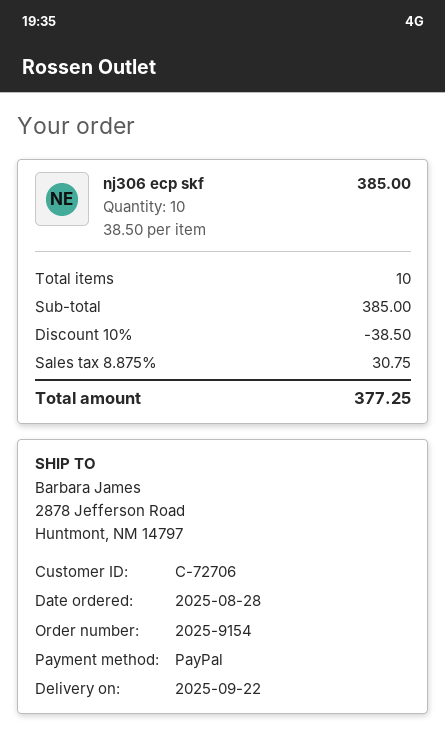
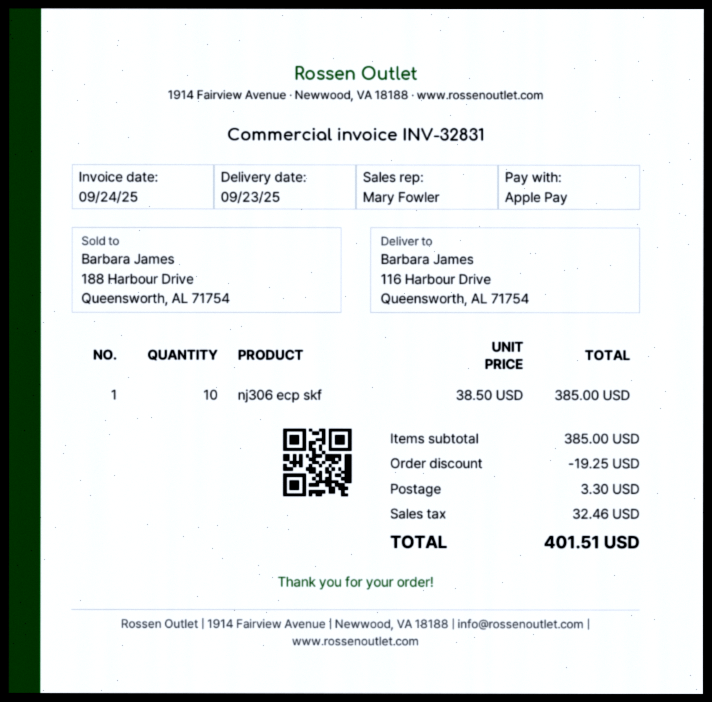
delivery date: 2025-09-22 -> 2025-09-23
payment method: PayPal -> Apple Pay
ship to: 2878 Jefferson Road, Huntmont, NM 14797 -> 116 Harbour Drive, Queensworth, AL 71754
discount: 38.50 -> 19.25
shipping: none -> 3.30
tax: 30.75 -> 32.46
total: 377.25 -> 401.51

